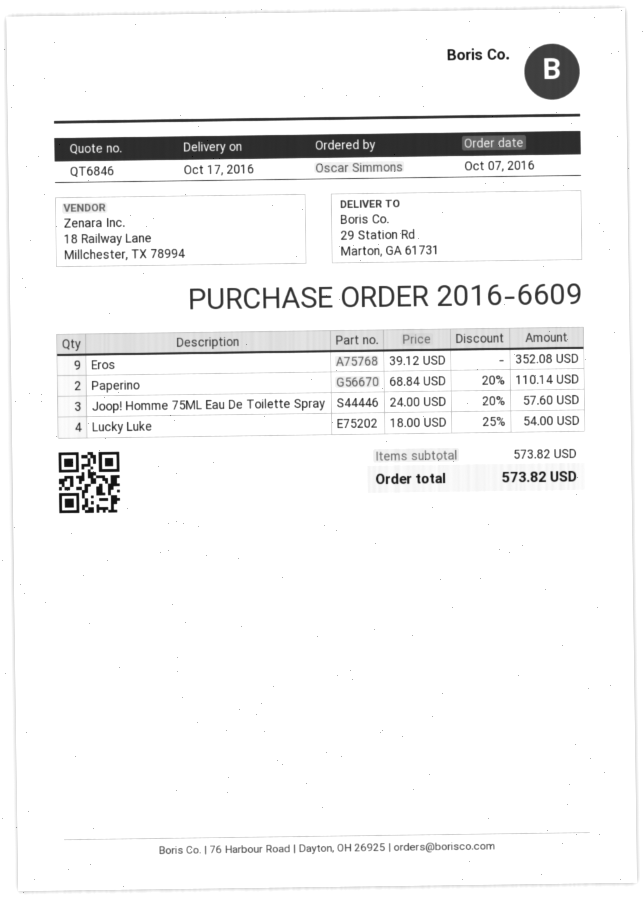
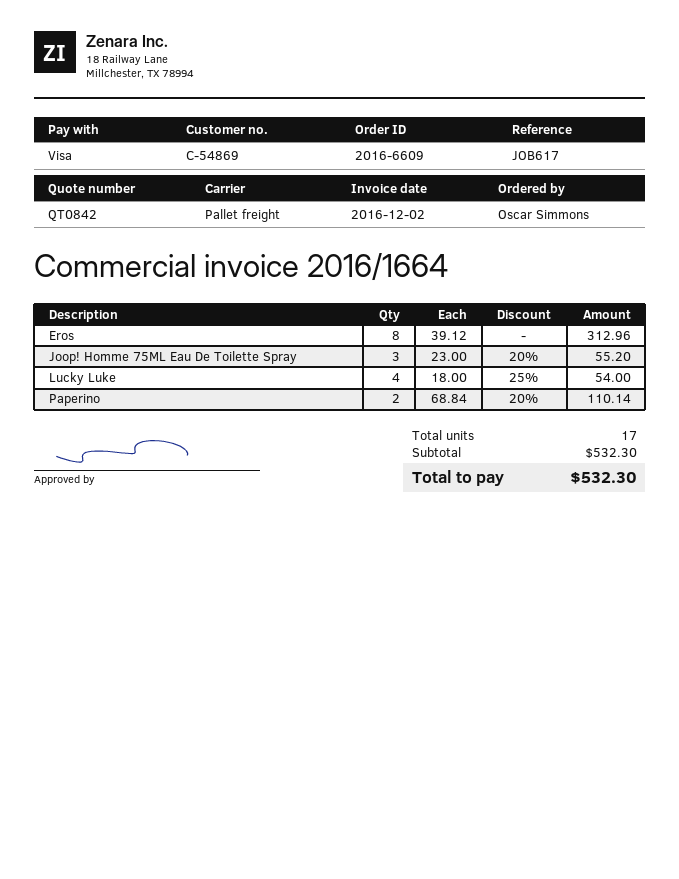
quote number: QT6846 -> QT0842
Eros: 9 x 39.12 = 352.08 -> 8 x 39.12 = 312.96
Joop! Homme 75ML Eau De Toilette Spray: 3 x 24.00 - 20% = 57.60 -> 3 x 23.00 - 20% = 55.20
subtotal: 573.82 -> 532.30
total: 573.82 -> 532.30

